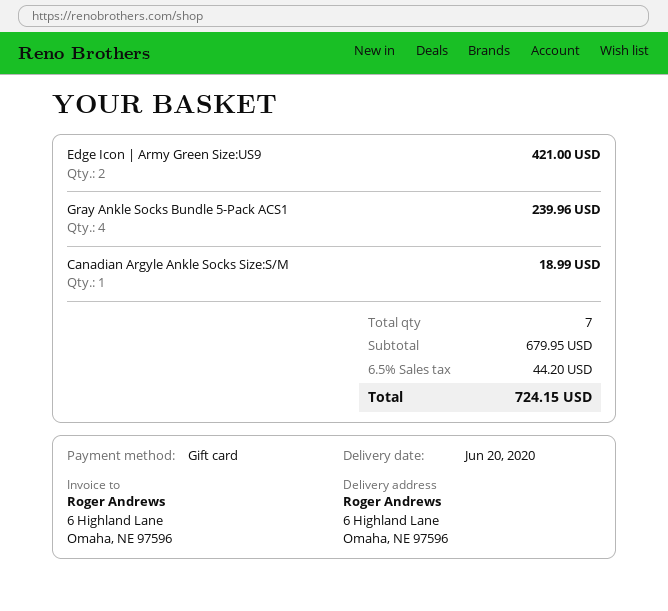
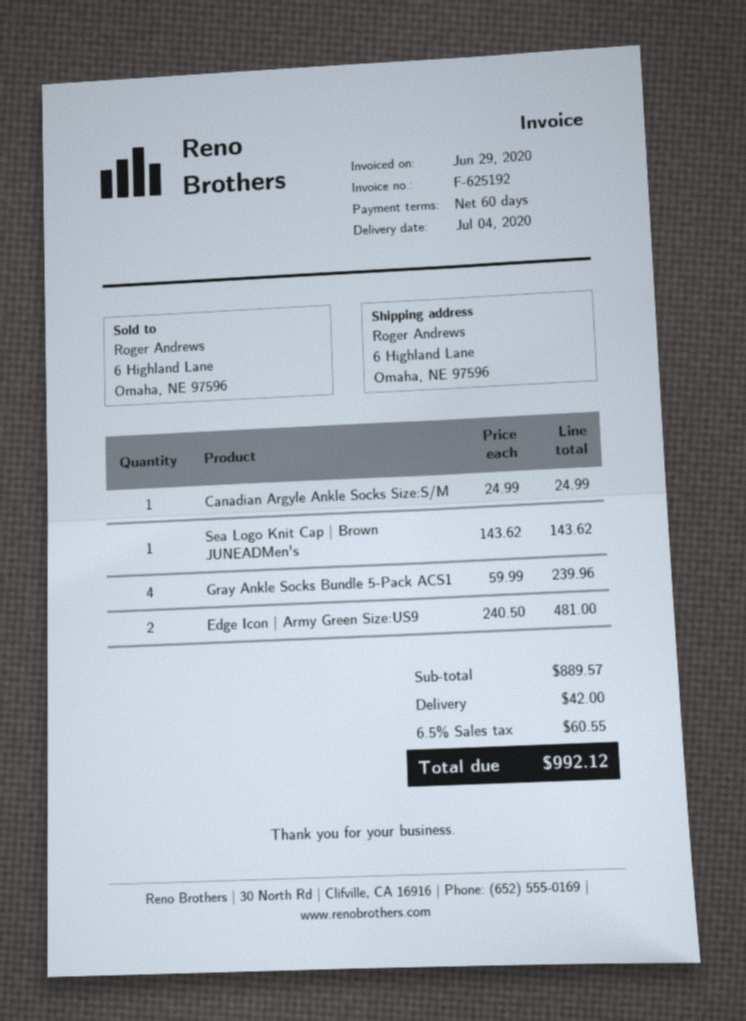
delivery date: 2020-06-20 -> 2020-07-04
Edge Icon | Army Green Size:US9: 2 for 421.00 -> 2 for 481.00
Canadian Argyle Ankle Socks Size:S/M: 1 for 18.99 -> 1 for 24.99
Sea Logo Knit Cap | Brown JUNEADMen's: none -> 1 for 143.62
subtotal: 679.95 -> 889.57
shipping: none -> 42.00
tax: 6.5% = 44.20 -> 6.5% = 60.55
total: 724.15 -> 992.12

